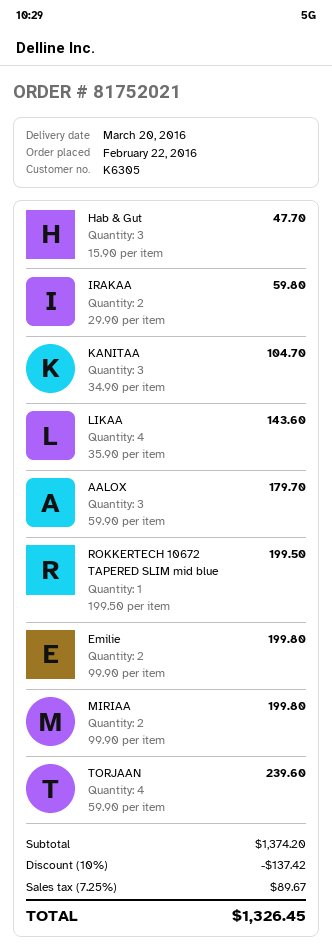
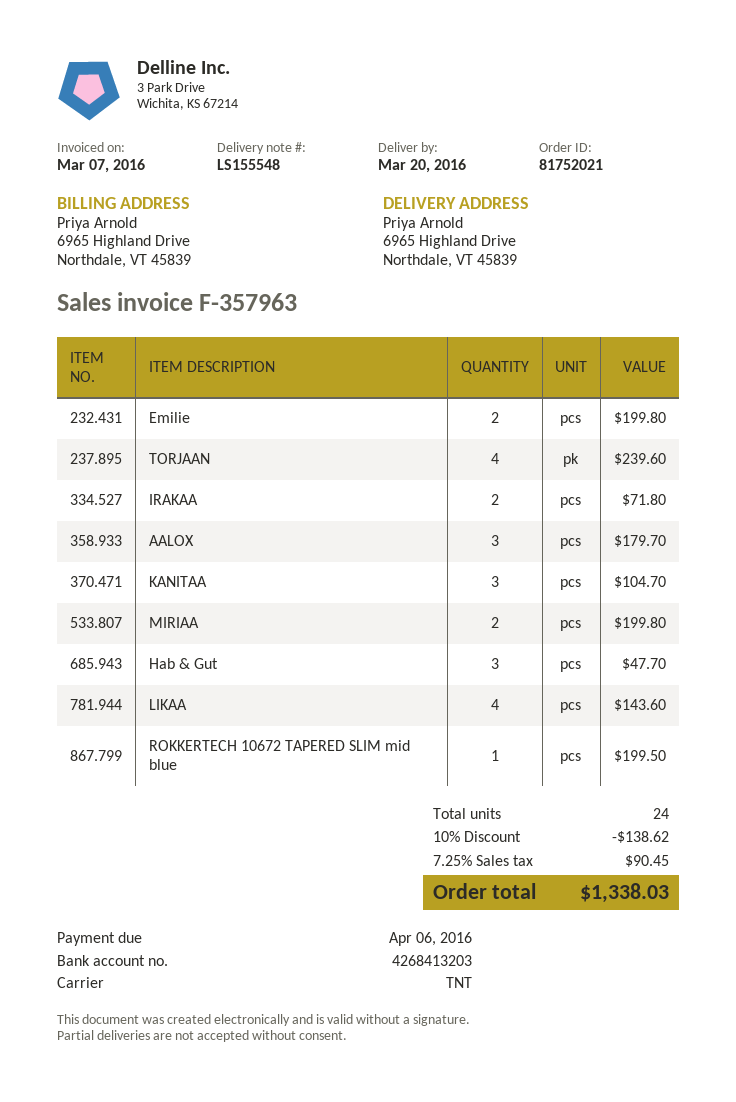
IRAKAA: 2 for 59.80 -> 2 for 71.80
discount: 10% = 137.42 -> 10% = 138.62
tax: 7.25% = 89.67 -> 7.25% = 90.45
total: 1326.45 -> 1338.03

